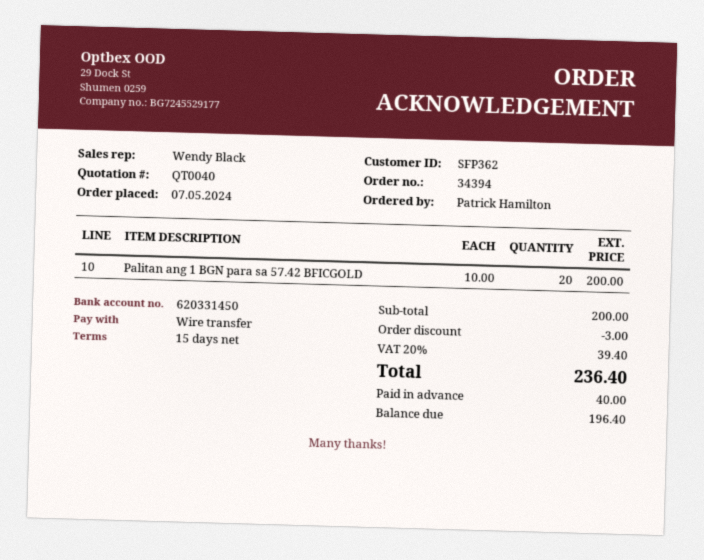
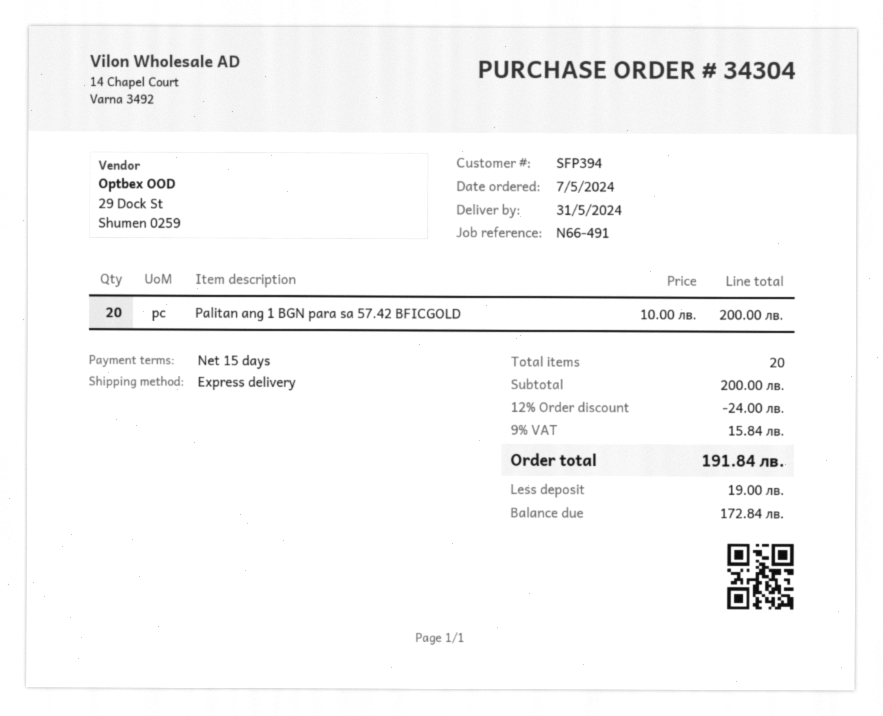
order number: 34394 -> 34304
customer number: SFP362 -> SFP394
discount: 3.00 -> 24.00
tax: 20% = 39.40 -> 9% = 15.84
total: 236.40 -> 191.84
deposit: 40.00 -> 19.00
balance: 196.40 -> 172.84

